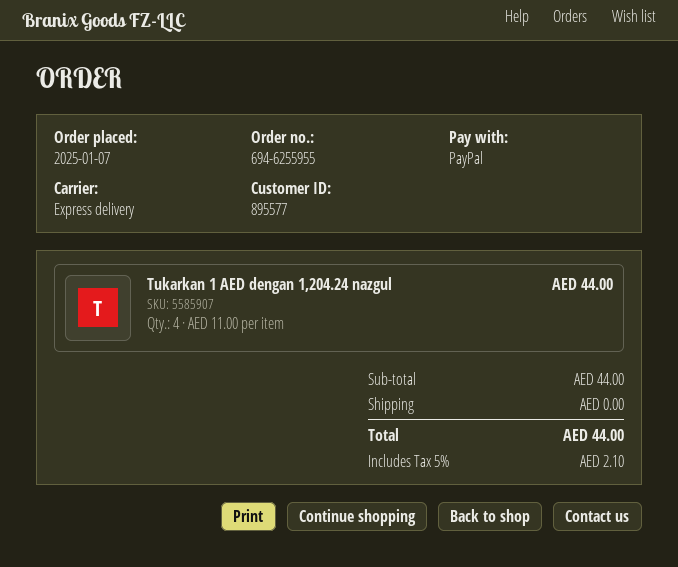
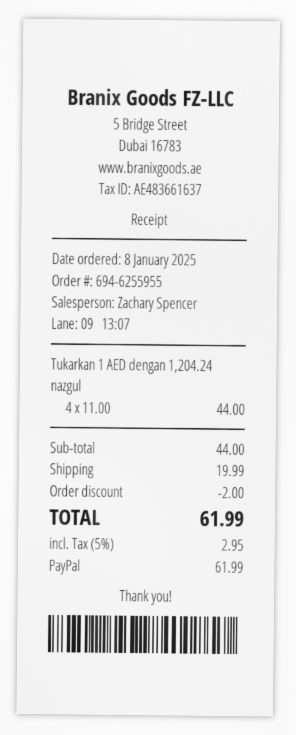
order date: 2025-01-07 -> 2025-01-08
discount: none -> 2.00
shipping: 0.00 -> 19.99
tax: 5% = 2.10 -> 5% = 2.95
total: 44.00 -> 61.99

